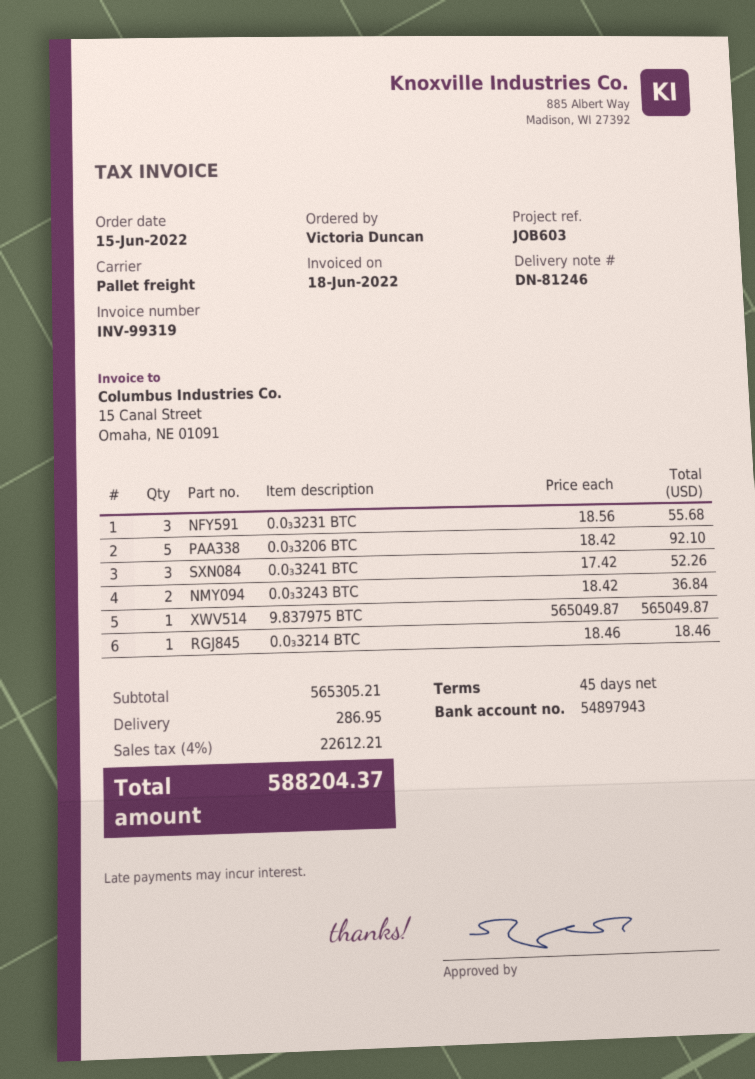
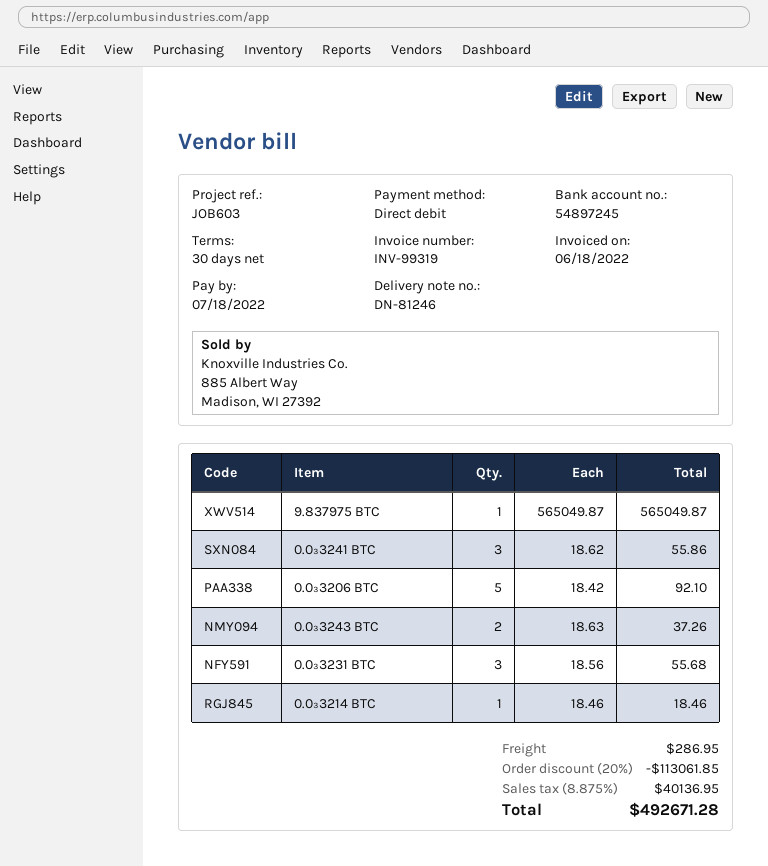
payment terms: 45 days -> 30 days
bank account: 54897943 -> 54897245
0.0₃3241 BTC: 3 x 17.42 = 52.26 -> 3 x 18.62 = 55.86
0.0₃3243 BTC: 2 x 18.42 = 36.84 -> 2 x 18.63 = 37.26
discount: none -> 20% = 113061.85
tax: 4% = 22612.21 -> 8.875% = 40136.95
total: 588204.37 -> 492671.28

